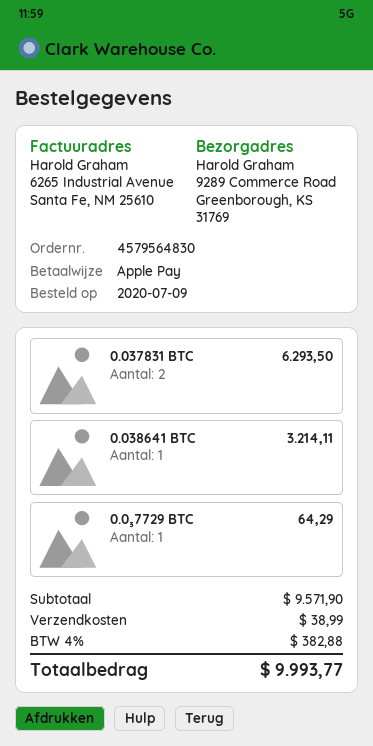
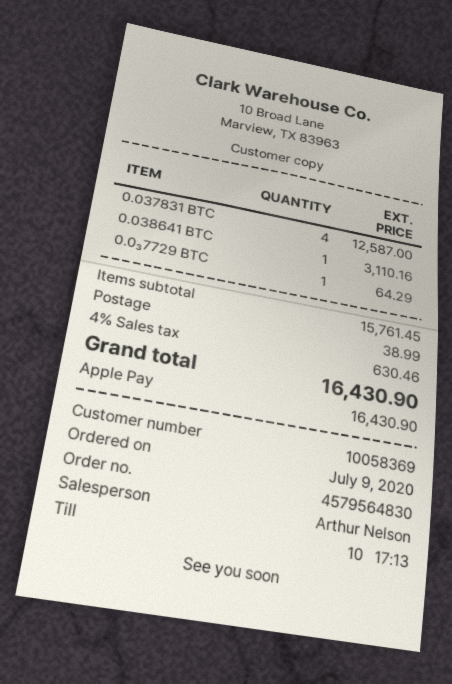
0.037831 BTC: 2 for 6293.50 -> 4 for 12587.00
0.038641 BTC: 1 for 3214.11 -> 1 for 3110.16
subtotal: 9571.90 -> 15761.45
tax: 4% = 382.88 -> 4% = 630.46
total: 9993.77 -> 16430.90

